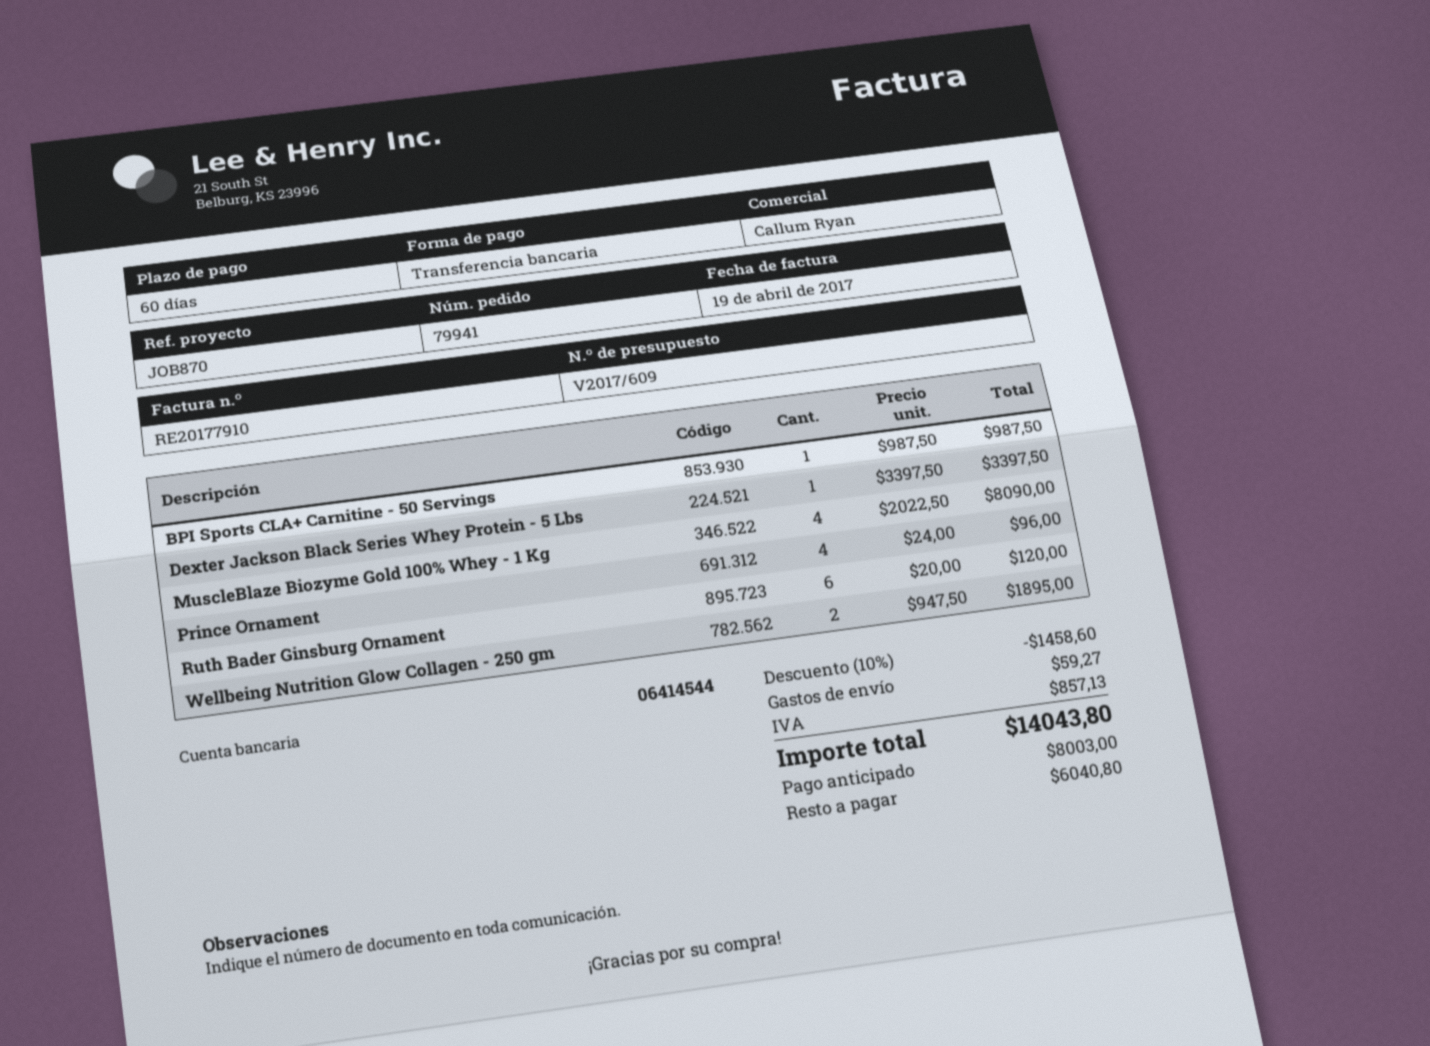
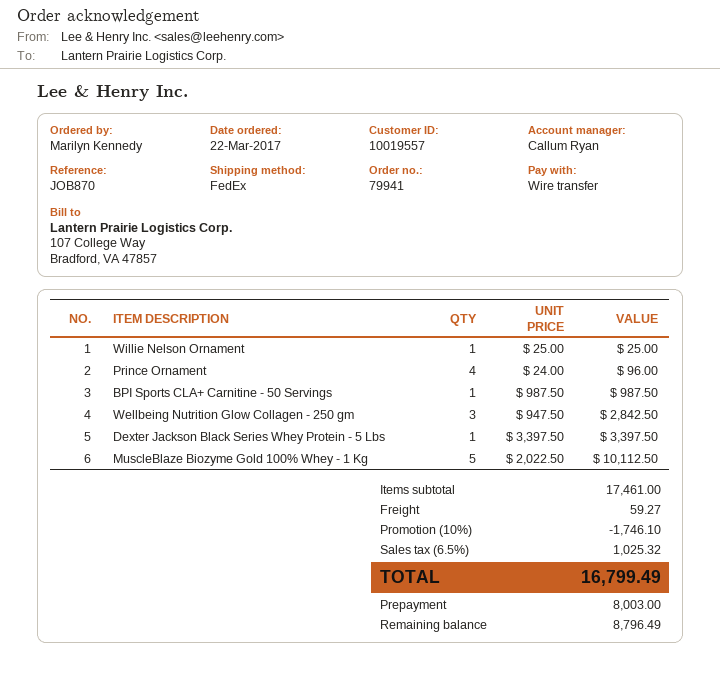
MuscleBlaze Biozyme Gold 100% Whey - 1 Kg: 4 x 2022.50 = 8090.00 -> 5 x 2022.50 = 10112.50
Ruth Bader Ginsburg Ornament: 6 x 20.00 = 120.00 -> none
Wellbeing Nutrition Glow Collagen - 250 gm: 2 x 947.50 = 1895.00 -> 3 x 947.50 = 2842.50
Willie Nelson Ornament: none -> 1 x 25.00 = 25.00
discount: 10% = 1458.60 -> 10% = 1746.10
tax: 857.13 -> 1025.32
total: 14043.80 -> 16799.49
balance: 6040.80 -> 8796.49

